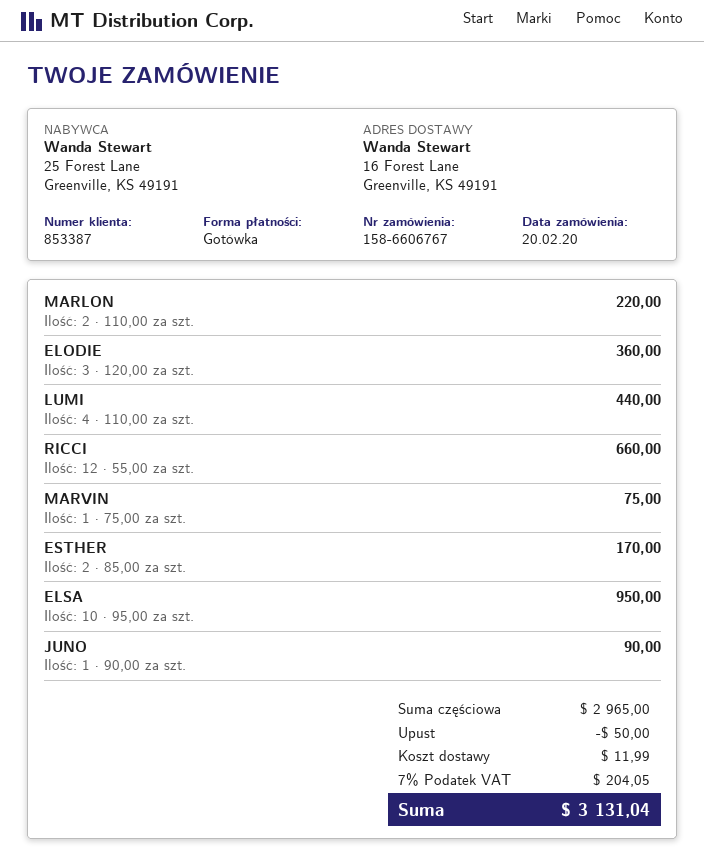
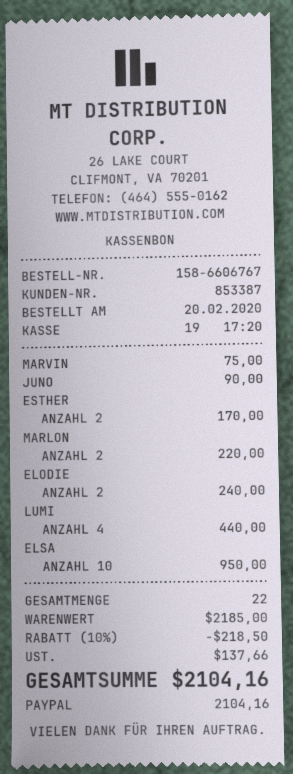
payment method: cash -> PayPal
ELODIE: 3 for 360.00 -> 2 for 240.00
RICCI: 12 for 660.00 -> none
subtotal: 2965.00 -> 2185.00
discount: 50.00 -> 218.50
shipping: 11.99 -> none
tax: 204.05 -> 137.66
total: 3131.04 -> 2104.16

